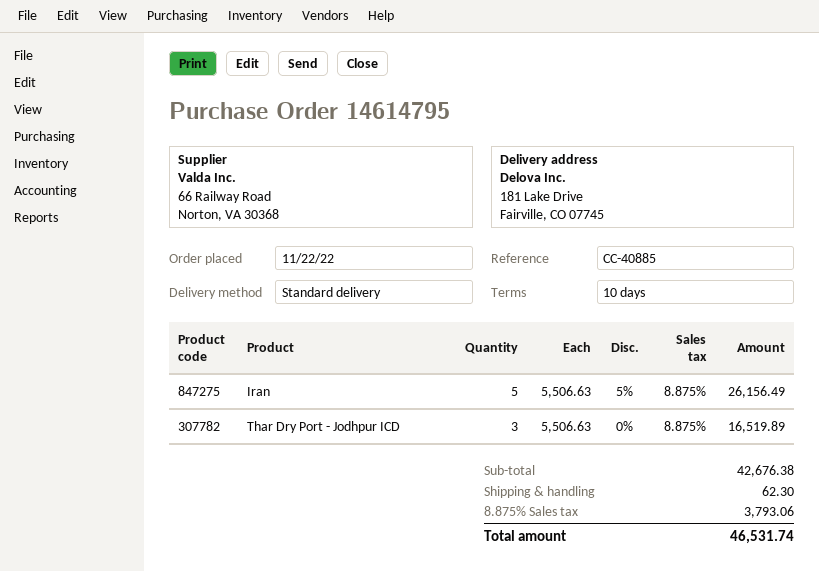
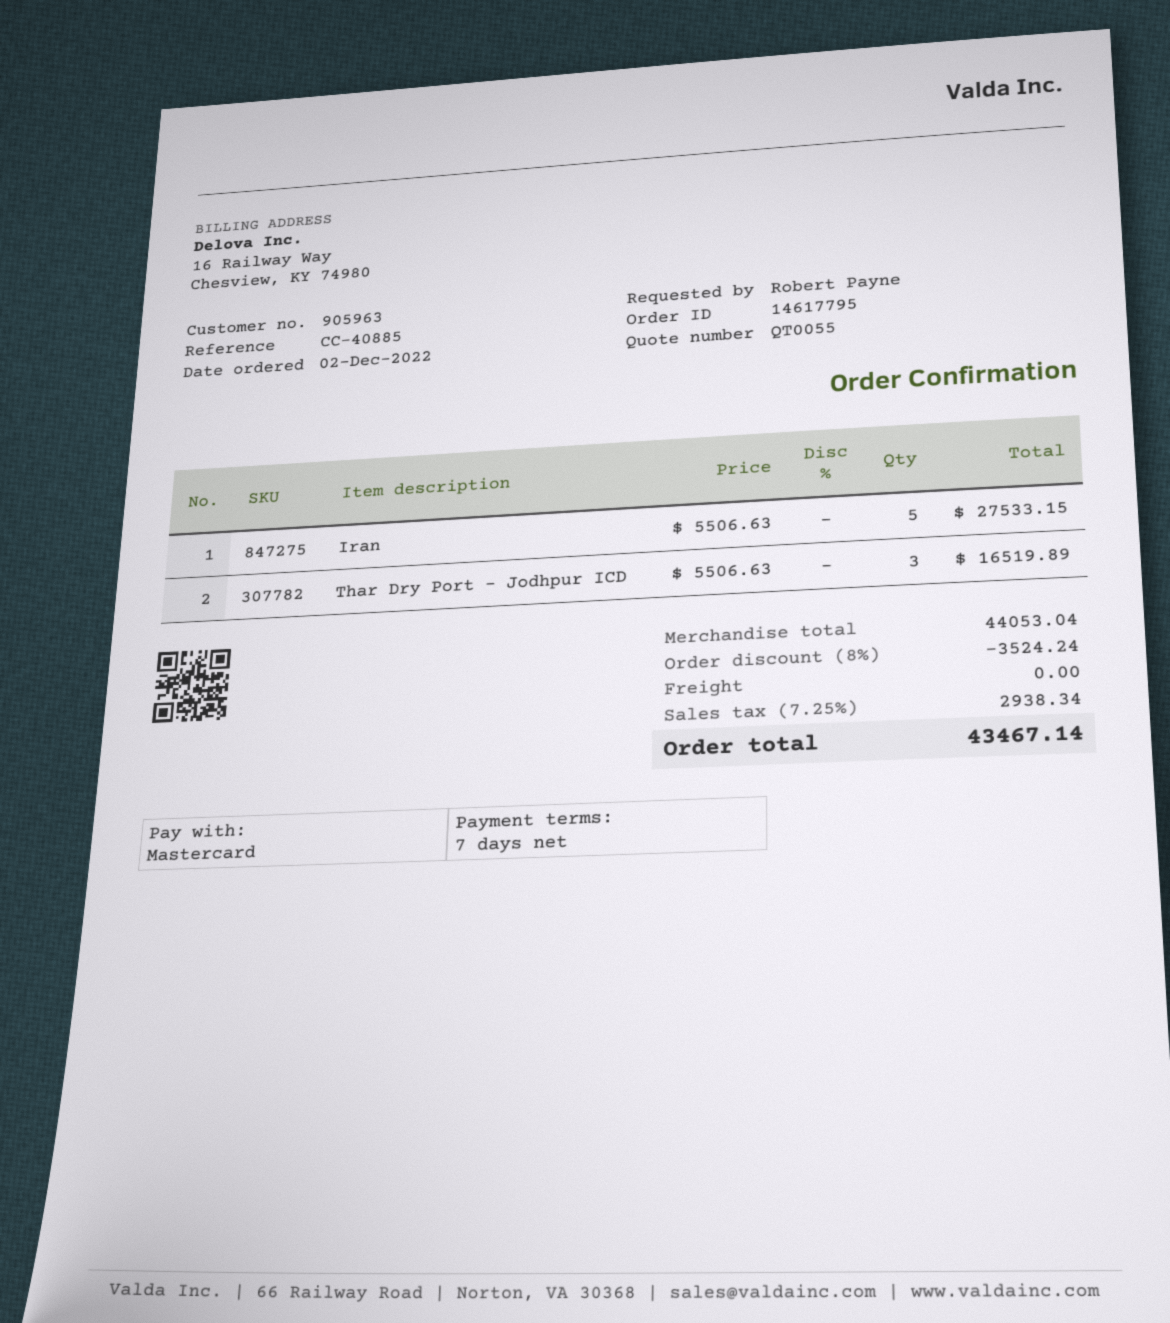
order number: 14614795 -> 14617795
order date: 2022-11-22 -> 2022-12-02
payment terms: 10 days -> 7 days
Iran: 5 x 5506.63 - 5% = 26156.49 -> 5 x 5506.63 = 27533.15
subtotal: 42676.38 -> 44053.04
discount: none -> 8% = 3524.24
shipping: 62.30 -> 0.00
tax: 8.875% = 3793.06 -> 7.25% = 2938.34
total: 46531.74 -> 43467.14

